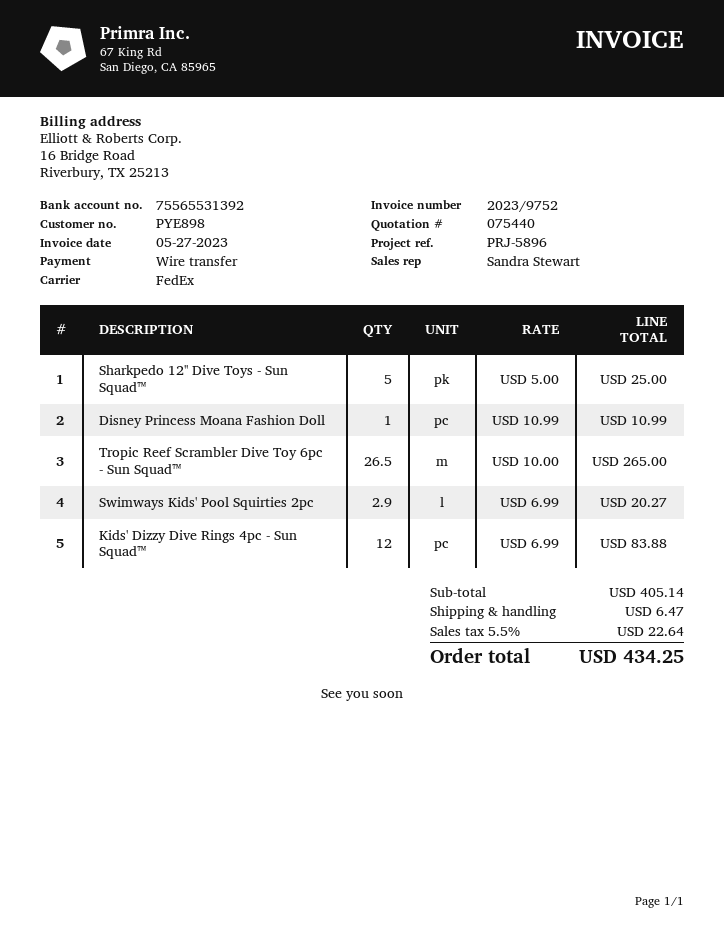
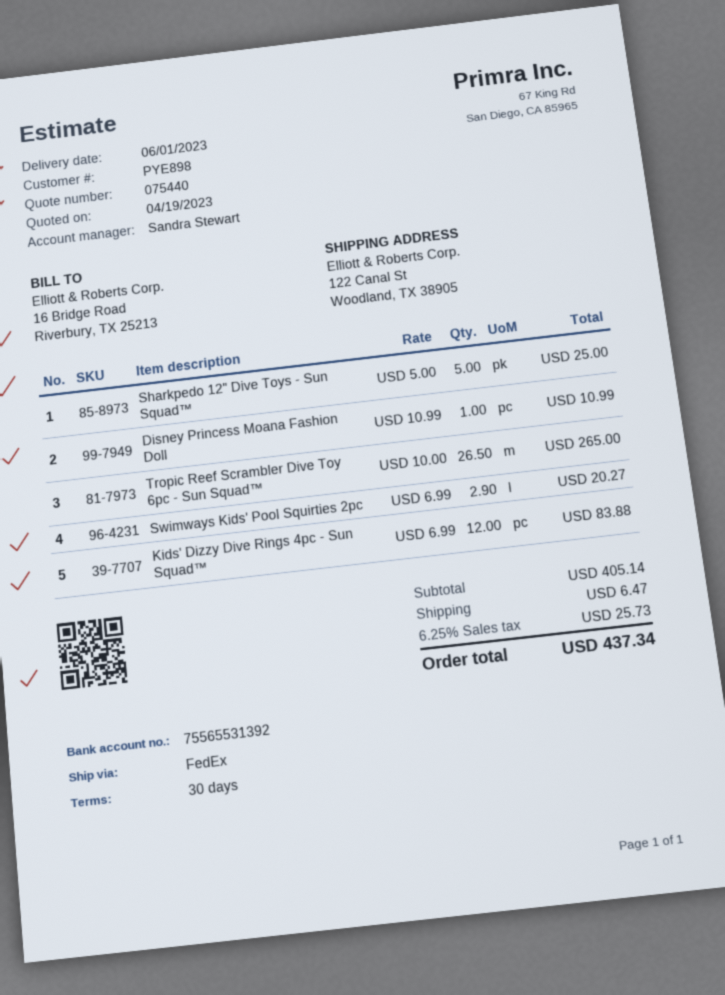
tax: 5.5% = 22.64 -> 6.25% = 25.73
total: 434.25 -> 437.34

